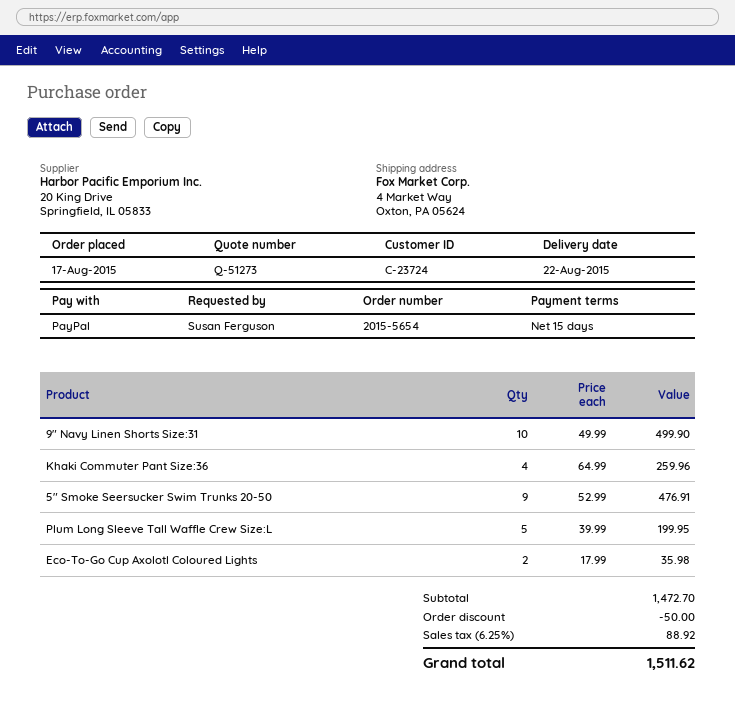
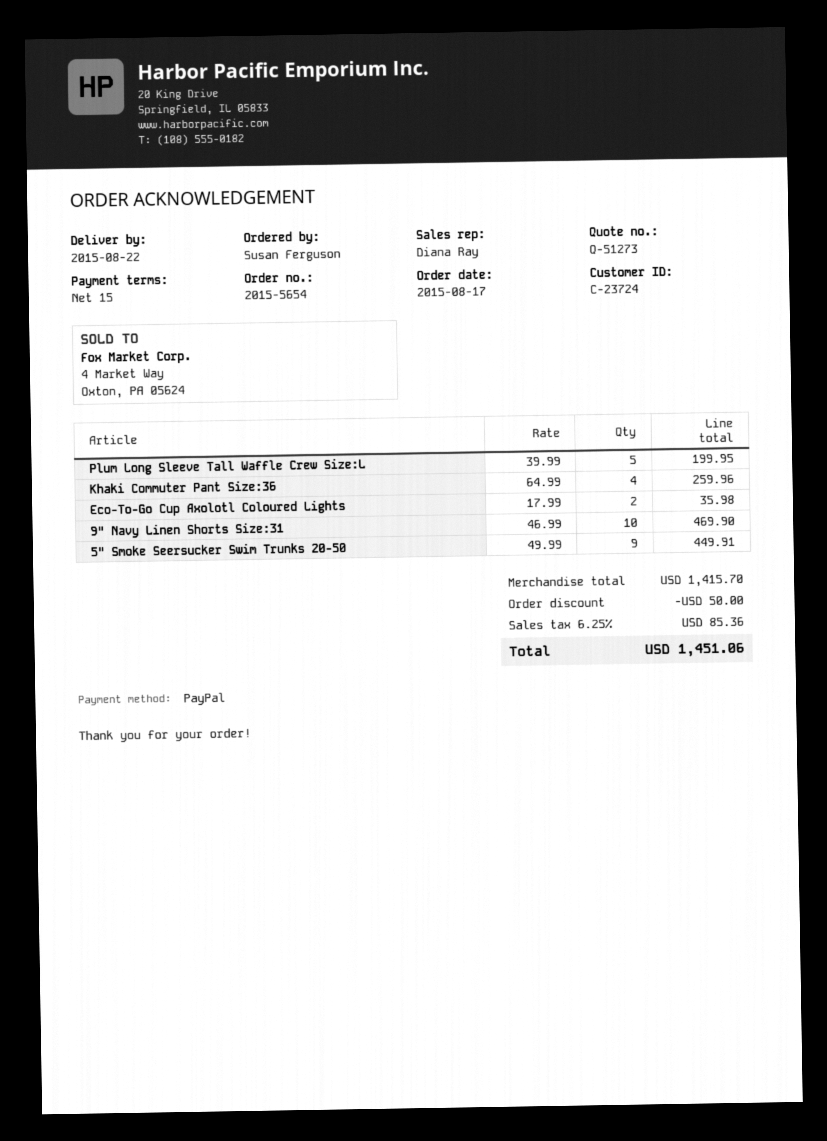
9" Navy Linen Shorts Size:31: 10 x 49.99 = 499.90 -> 10 x 46.99 = 469.90
5" Smoke Seersucker Swim Trunks 20-50: 9 x 52.99 = 476.91 -> 9 x 49.99 = 449.91
subtotal: 1472.70 -> 1415.70
tax: 6.25% = 88.92 -> 6.25% = 85.36
total: 1511.62 -> 1451.06

